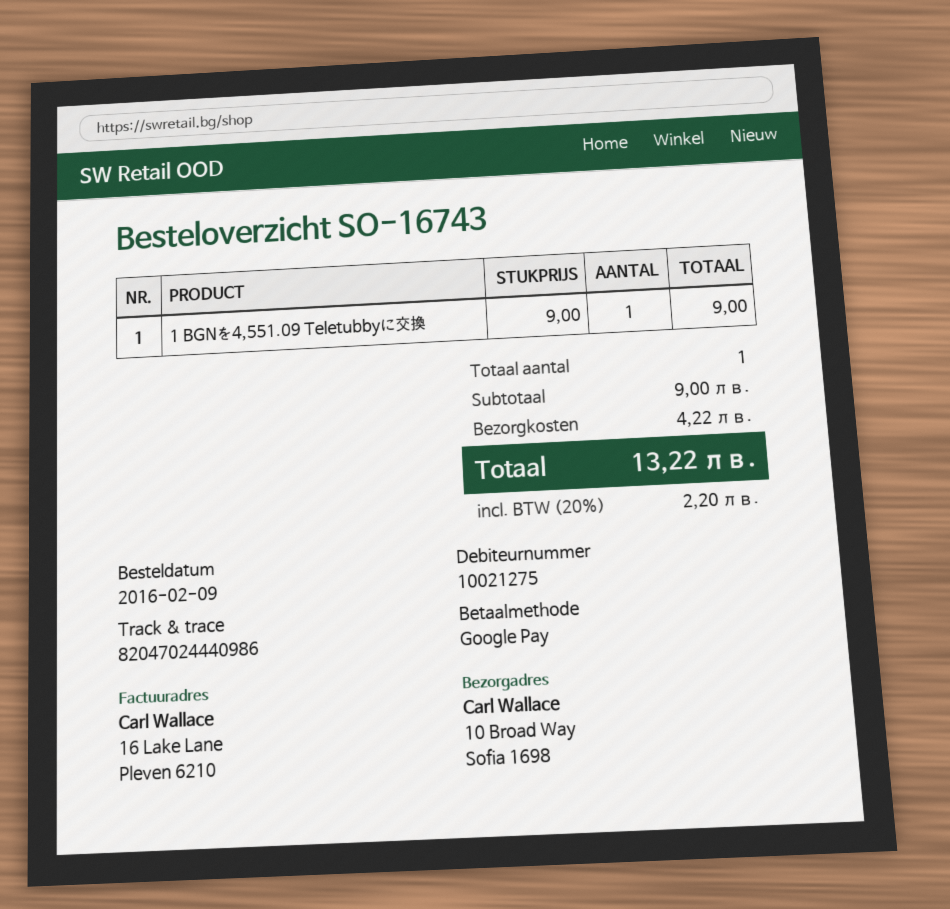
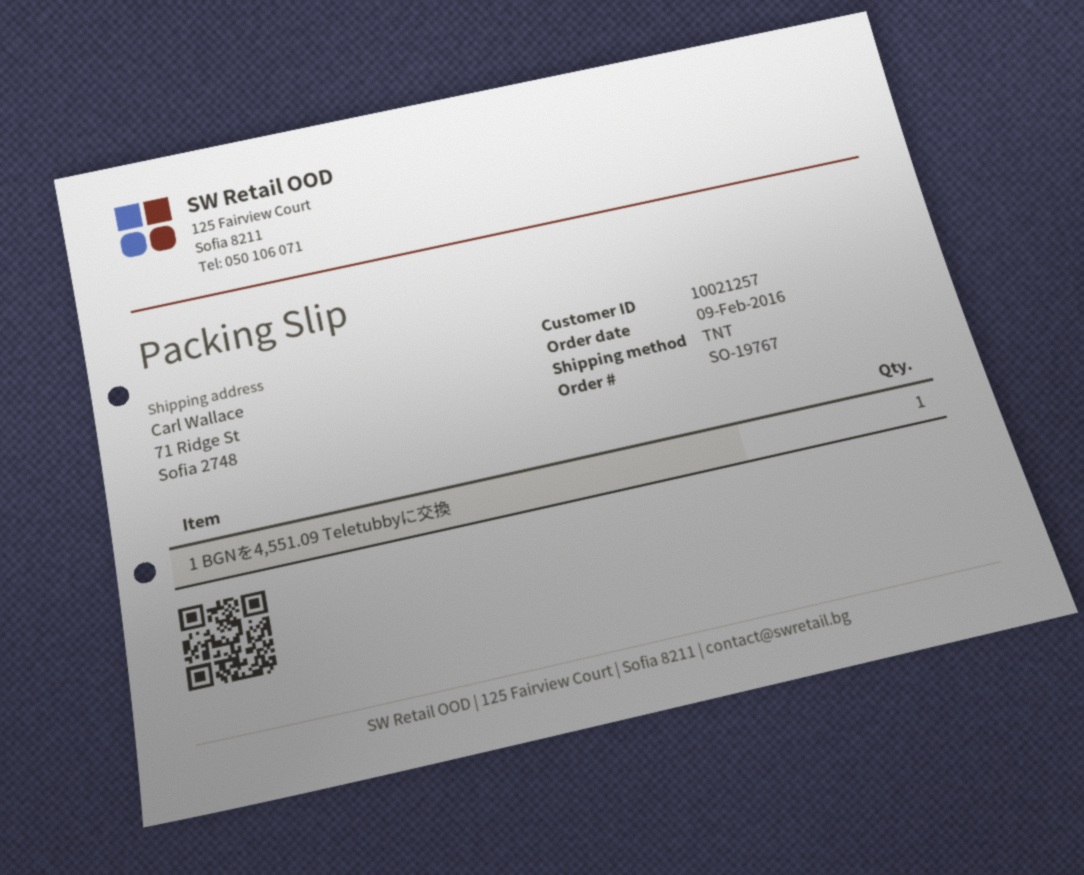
order number: SO-16743 -> SO-19767
customer number: 10021275 -> 10021257
ship to: 10 Broad Way, Sofia 1698 -> 71 Ridge St, Sofia 2748

